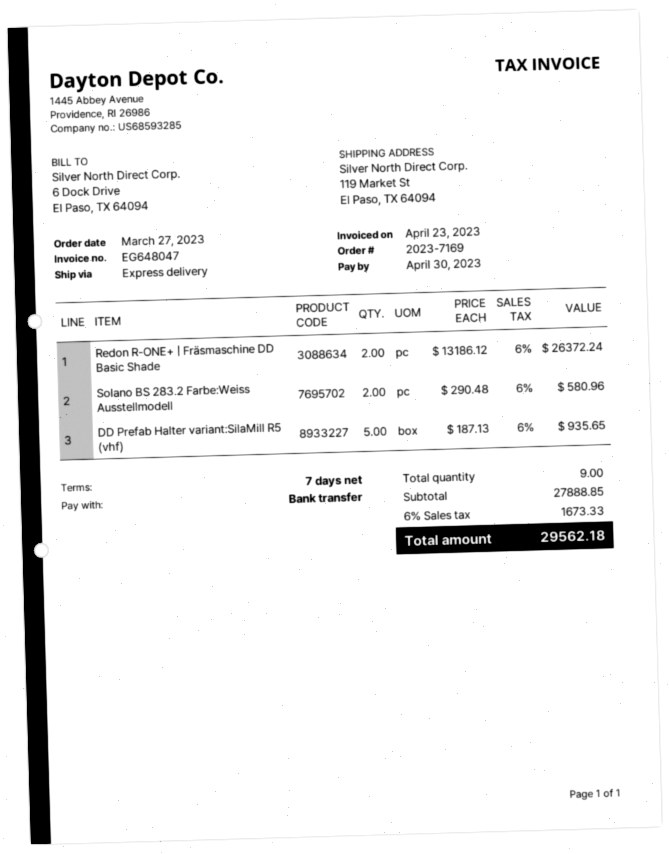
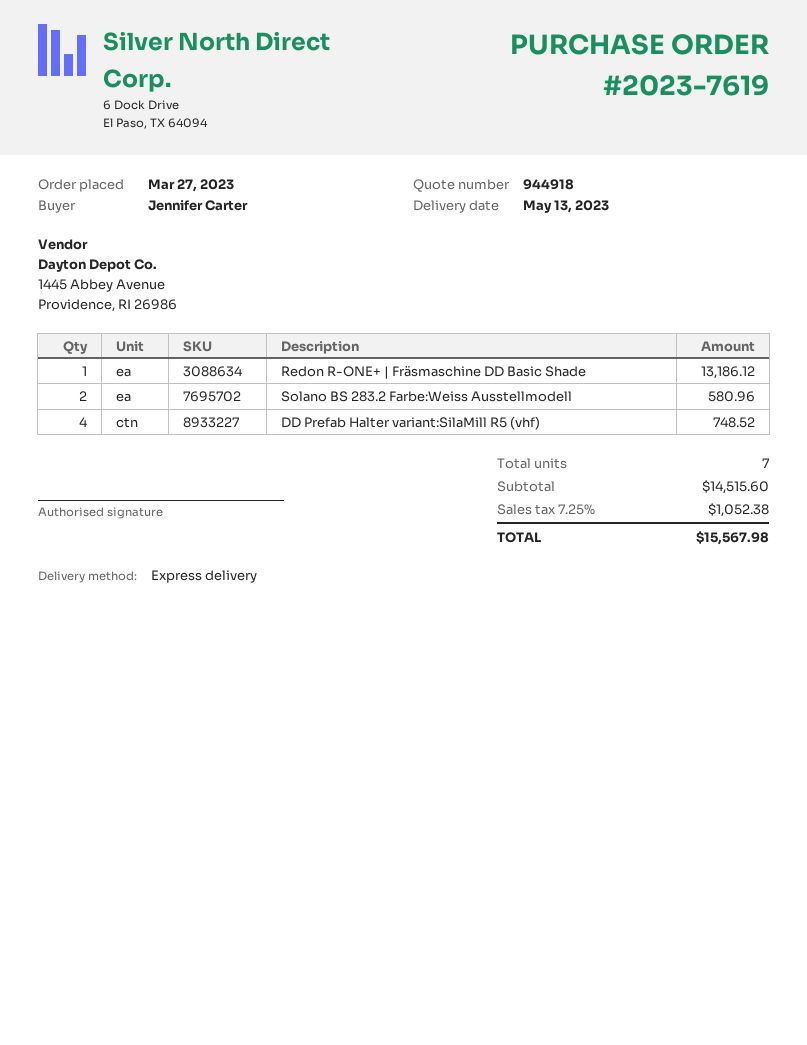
order number: 2023-7169 -> 2023-7619
Redon R-ONE+ | Fräsmaschine DD Basic Shade: 2 for 26372.24 -> 1 for 13186.12
DD Prefab Halter variant:SilaMill R5 (vhf): 5 for 935.65 -> 4 for 748.52
total quantity: 9 -> 7
subtotal: 27888.85 -> 14515.60
tax: 6% = 1673.33 -> 7.25% = 1052.38
total: 29562.18 -> 15567.98

